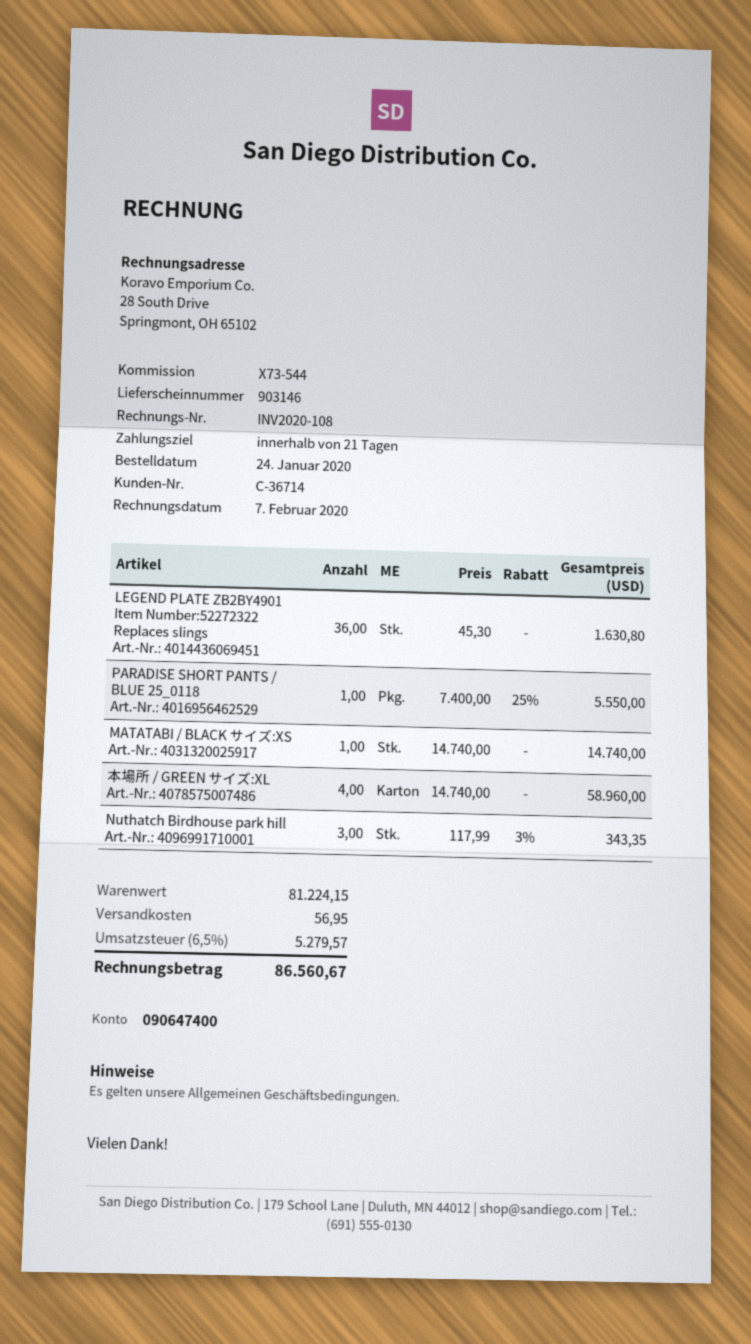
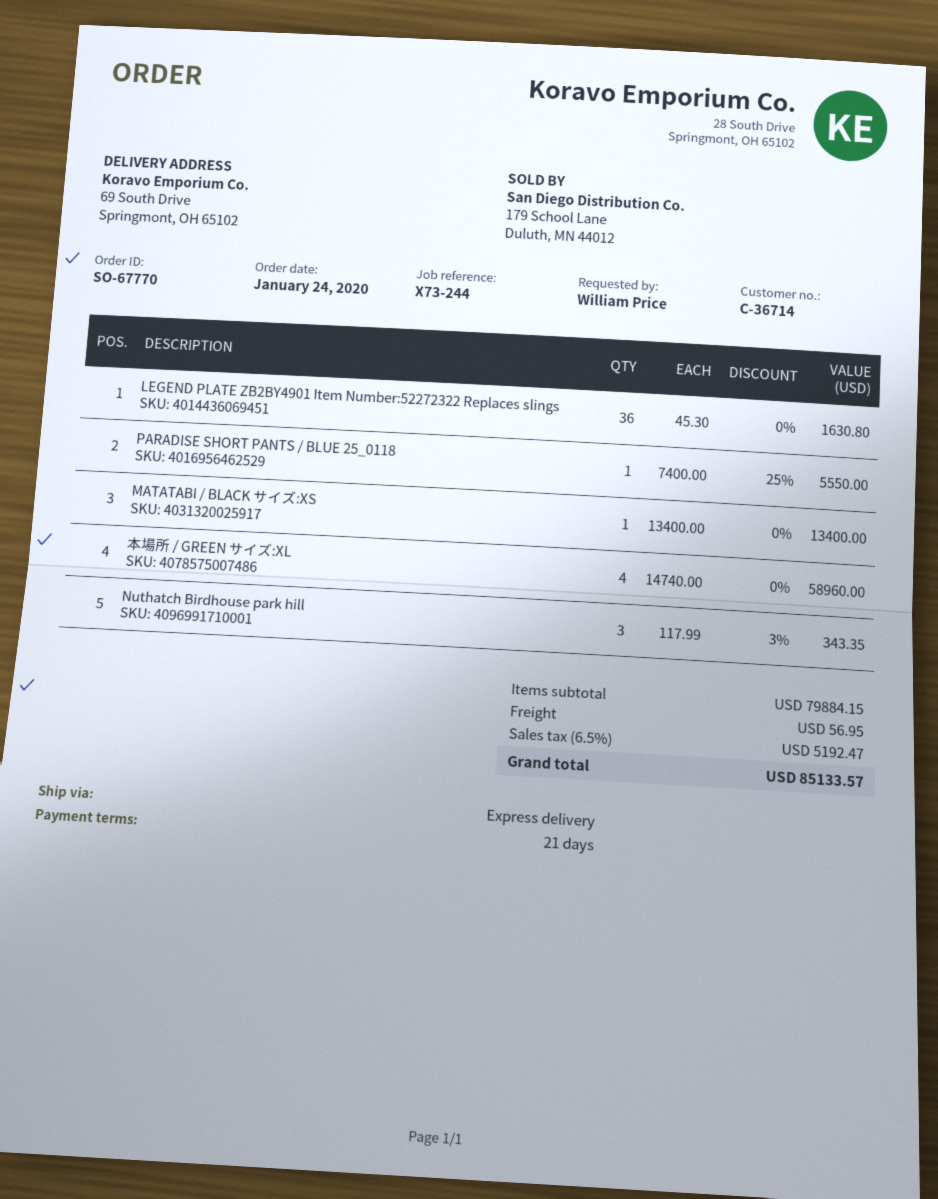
reference: X73-544 -> X73-244
MATATABI / BLACK サイズ:XS: 1 x 14740.00 = 14740.00 -> 1 x 13400.00 = 13400.00
subtotal: 81224.15 -> 79884.15
tax: 6.5% = 5279.57 -> 6.5% = 5192.47
total: 86560.67 -> 85133.57

